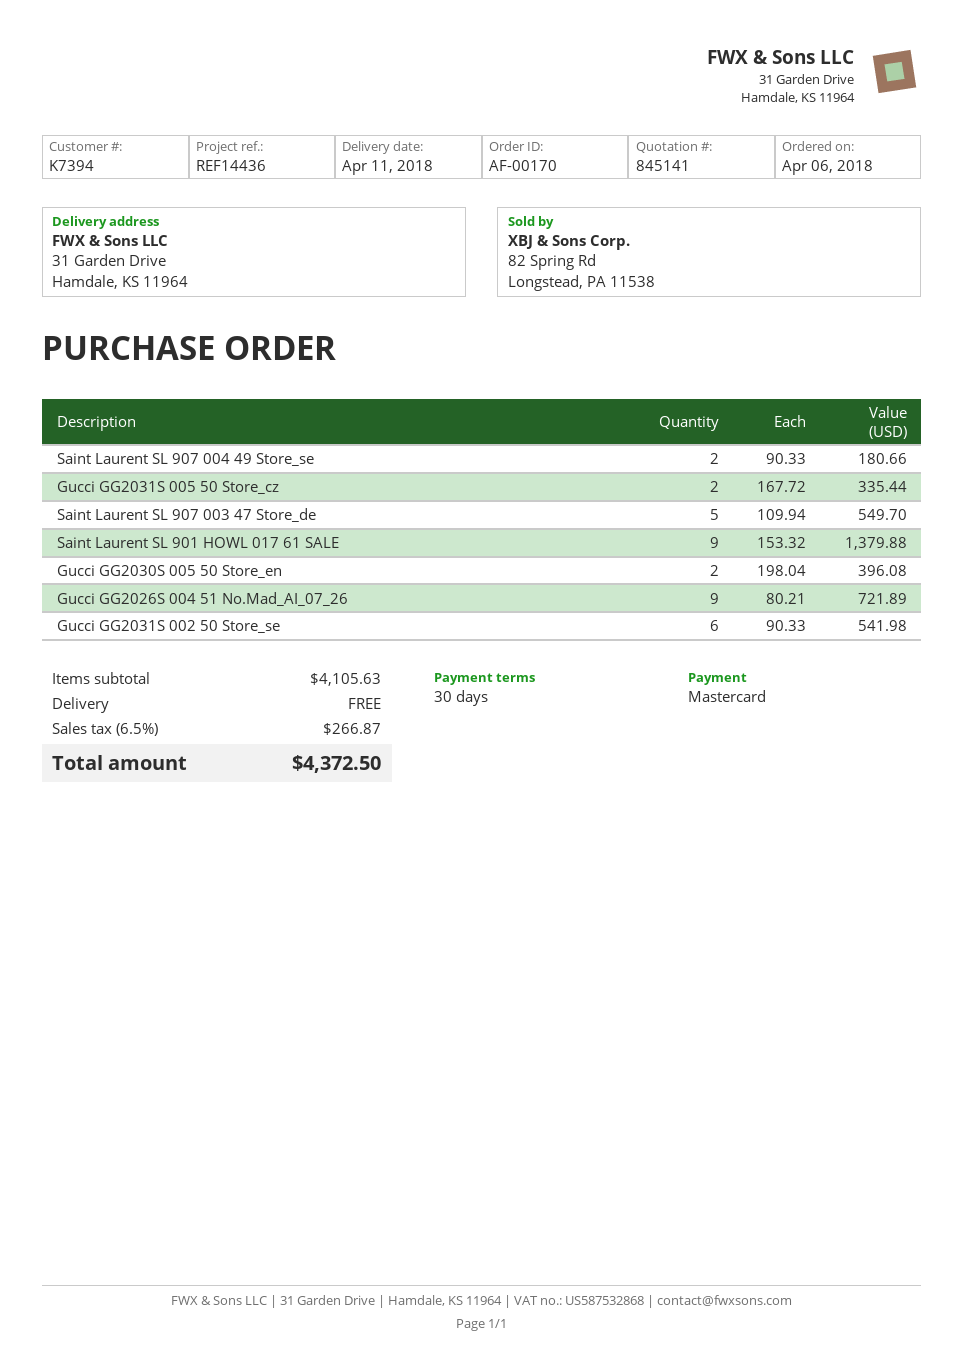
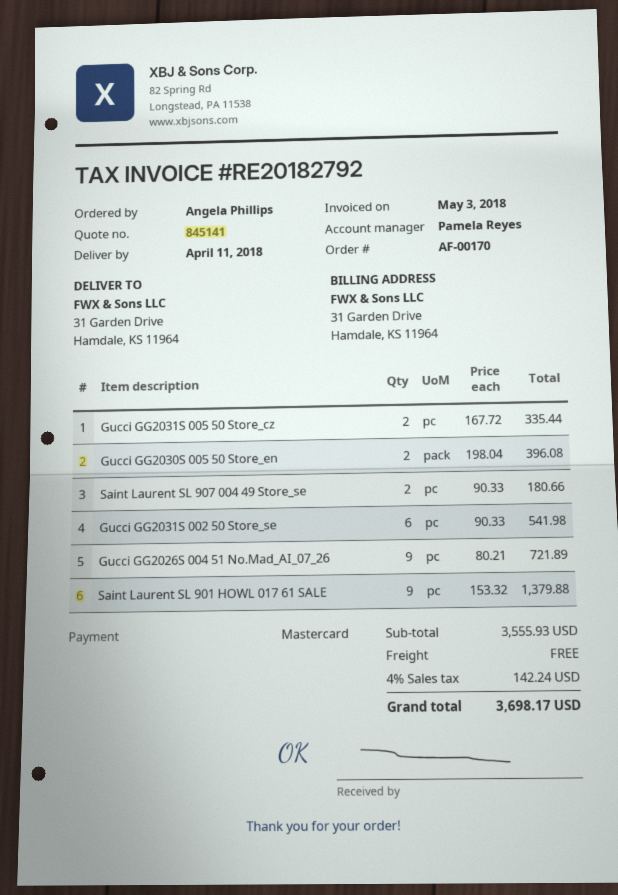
Saint Laurent SL 907 003 47 Store_de: 5 x 109.94 = 549.70 -> none
subtotal: 4105.63 -> 3555.93
tax: 6.5% = 266.87 -> 4% = 142.24
total: 4372.50 -> 3698.17

